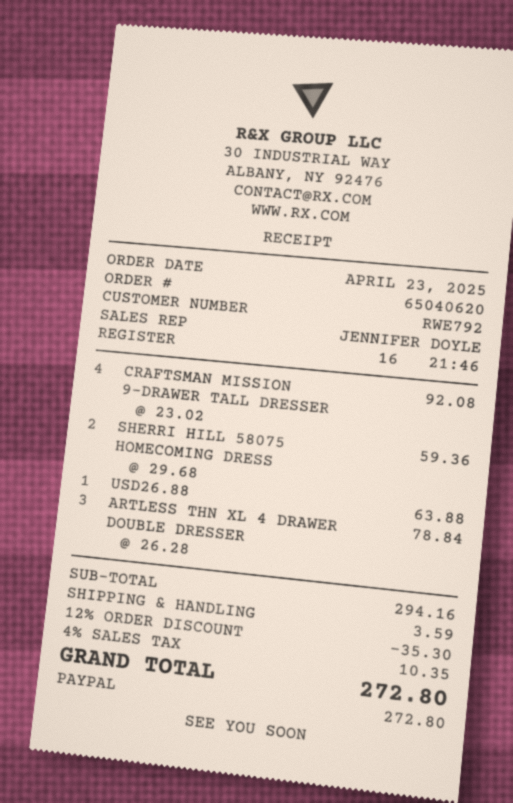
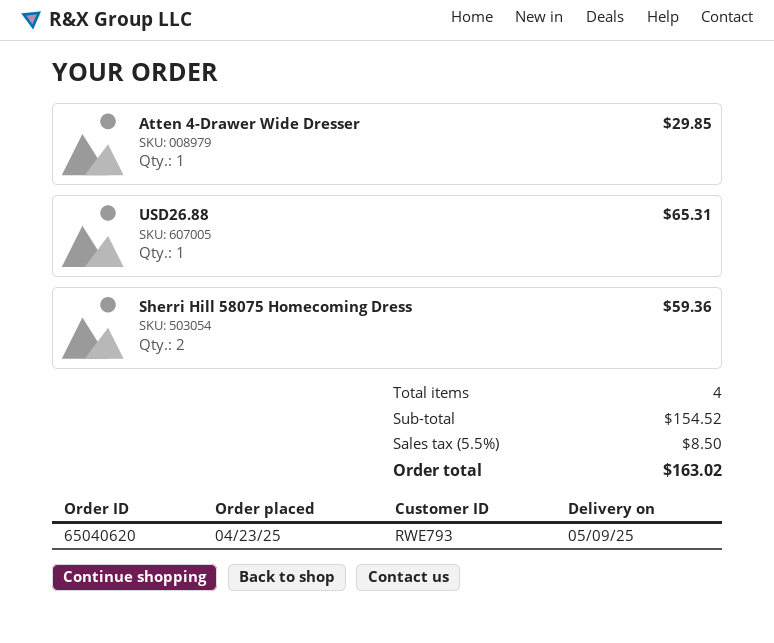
customer number: RWE792 -> RWE793
CRAFTSMAN MISSION 9-DRAWER TALL DRESSER: 4 for 92.08 -> none
USD26.88: 1 for 63.88 -> 1 for 65.31
ARTLESS THN XL 4 DRAWER DOUBLE DRESSER: 3 for 78.84 -> none
Atten 4-Drawer Wide Dresser: none -> 1 for 29.85
subtotal: 294.16 -> 154.52
discount: 12% = 35.30 -> none
shipping: 3.59 -> none
tax: 4% = 10.35 -> 5.5% = 8.50
total: 272.80 -> 163.02

